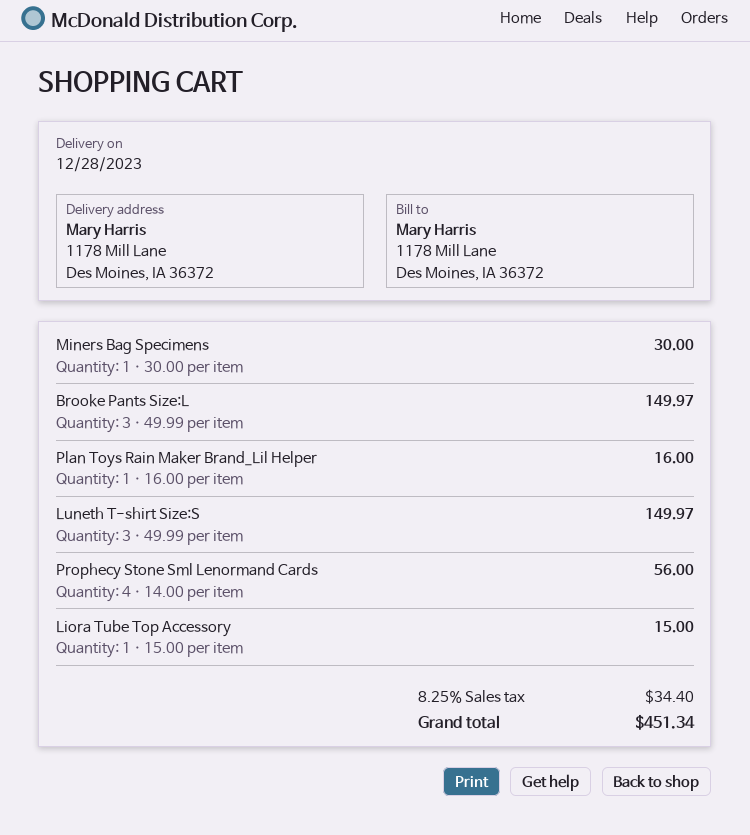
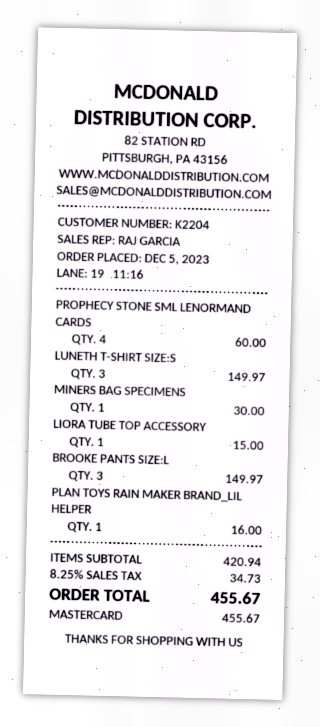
Prophecy Stone Sml Lenormand Cards: 4 for 56.00 -> 4 for 60.00
tax: 8.25% = 34.40 -> 8.25% = 34.73
total: 451.34 -> 455.67

